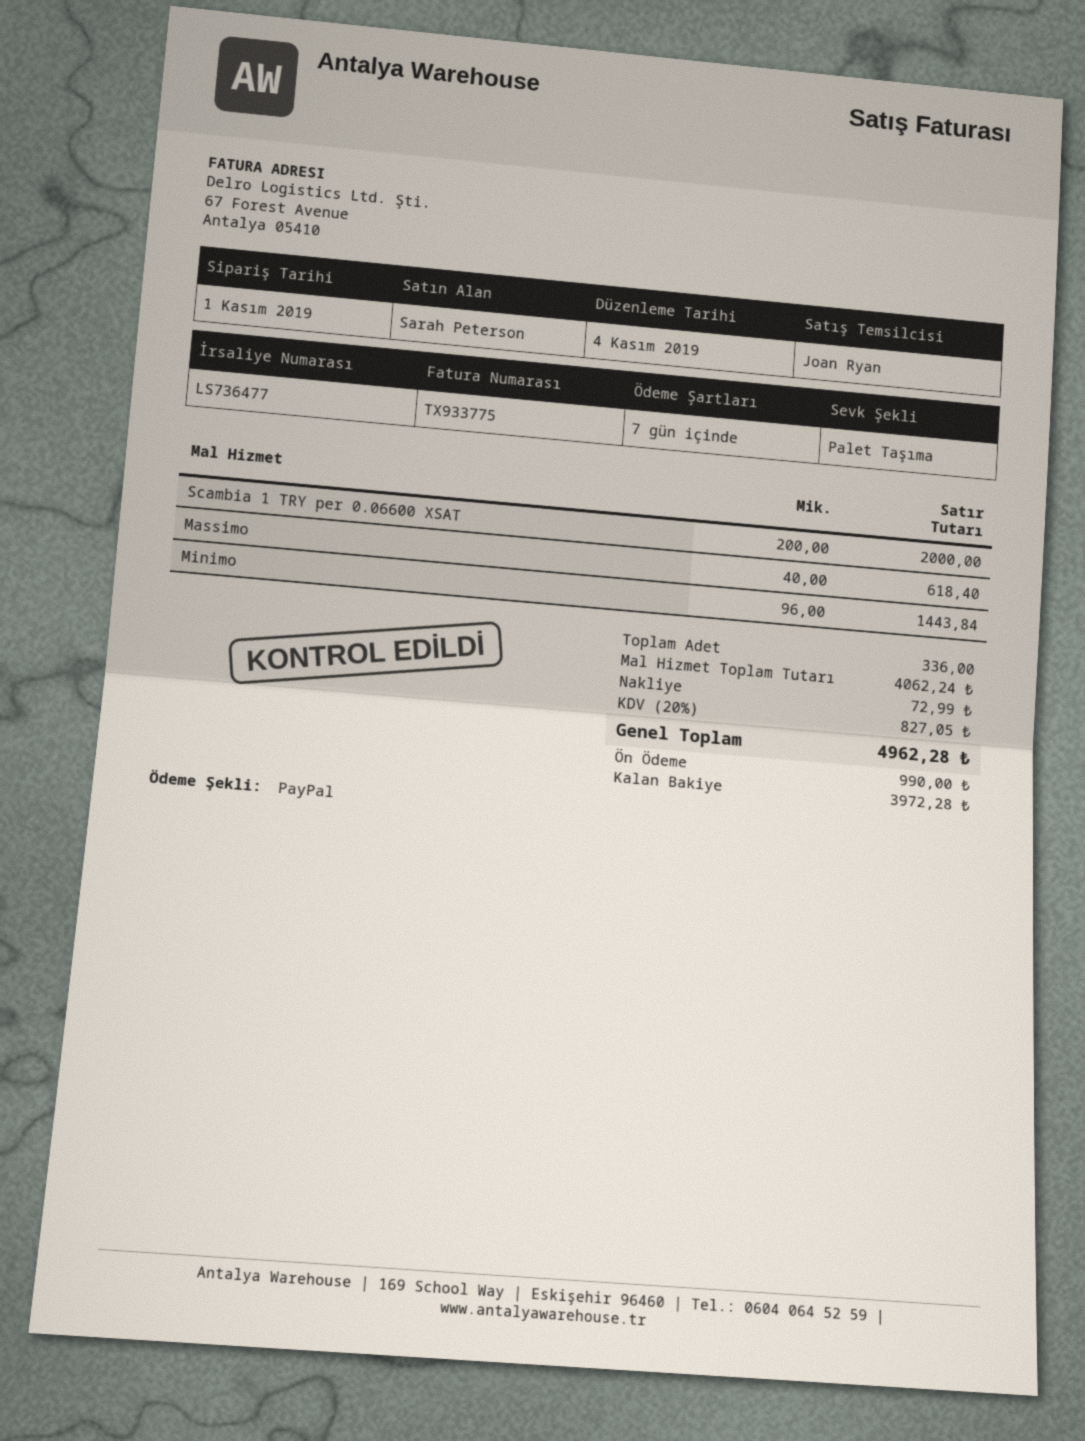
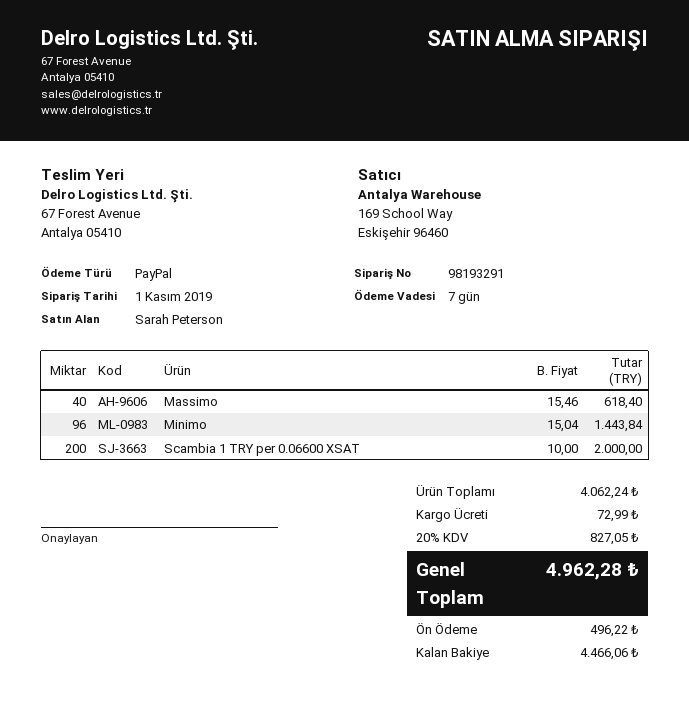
deposit: 990.00 -> 496.22
balance: 3972.28 -> 4466.06

